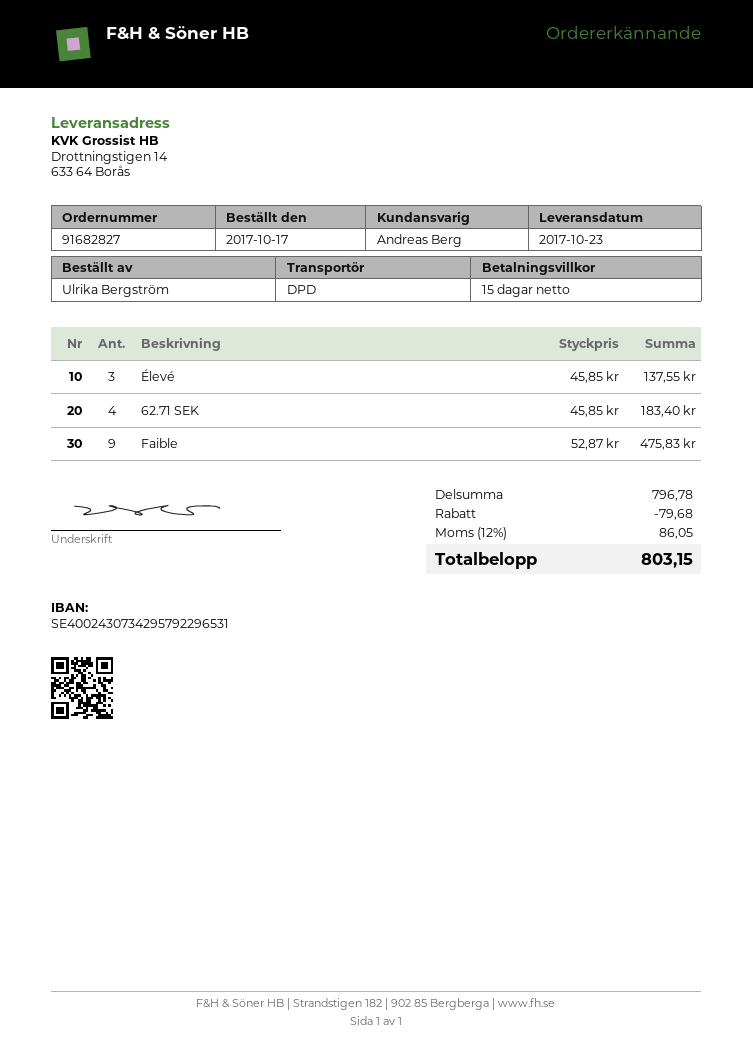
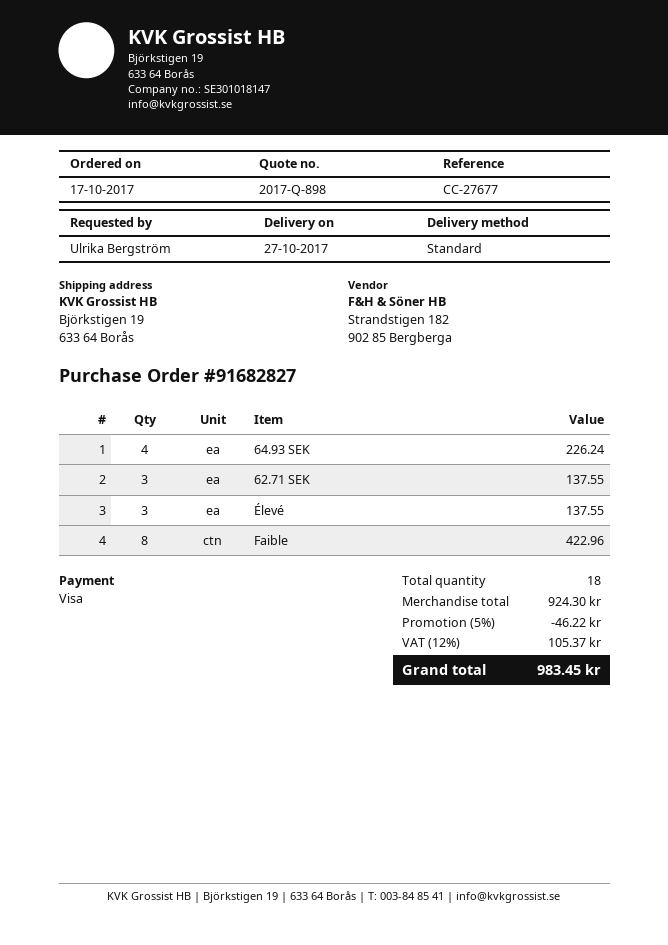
delivery date: 2017-10-23 -> 2017-10-27
shipping method: DPD -> standard
ship to: Drottningstigen 14, 633 64 Borås -> Björkstigen 19, 633 64 Borås
62.71 SEK: 4 for 183.40 -> 3 for 137.55
Faible: 9 for 475.83 -> 8 for 422.96
64.93 SEK: none -> 4 for 226.24
subtotal: 796.78 -> 924.30
discount: 79.68 -> 46.22
tax: 12% = 86.05 -> 12% = 105.37
total: 803.15 -> 983.45

